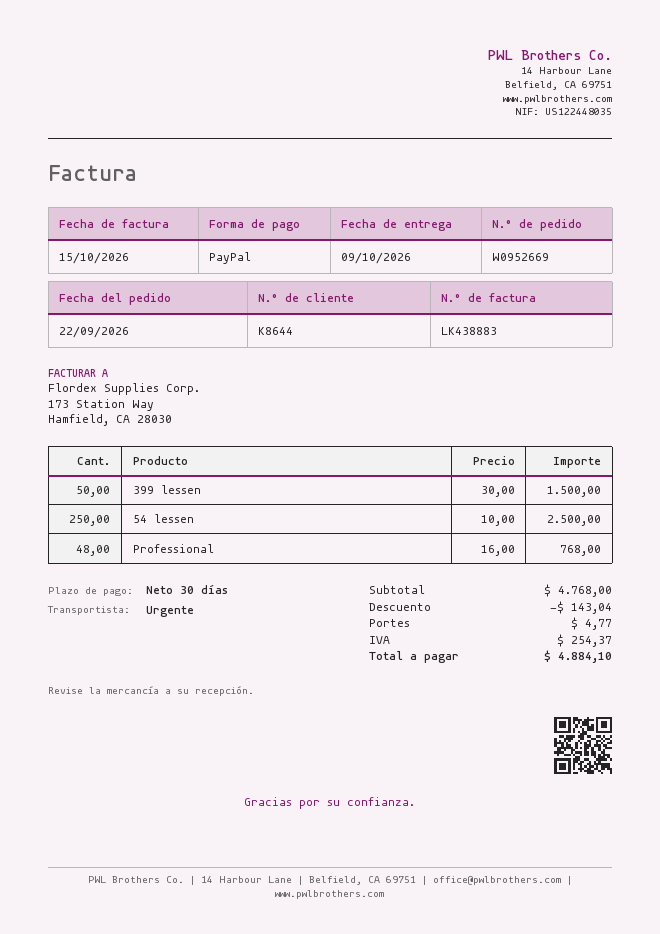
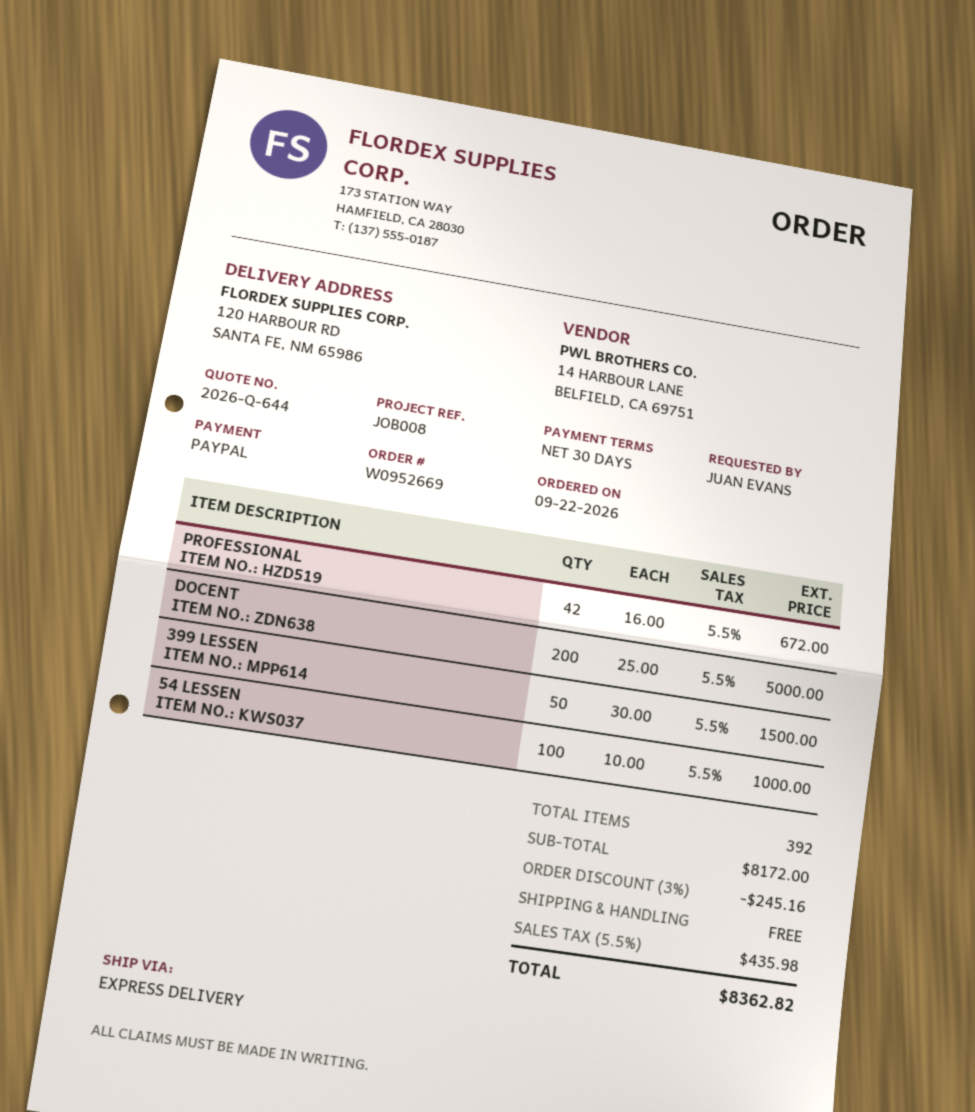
54 lessen: 250 x 10.00 = 2500.00 -> 100 x 10.00 = 1000.00
Professional: 48 x 16.00 = 768.00 -> 42 x 16.00 = 672.00
DOCENT: none -> 200 x 25.00 = 5000.00
subtotal: 4768.00 -> 8172.00
discount: 143.04 -> 245.16
shipping: 4.77 -> 0.00
tax: 254.37 -> 435.98
total: 4884.10 -> 8362.82

